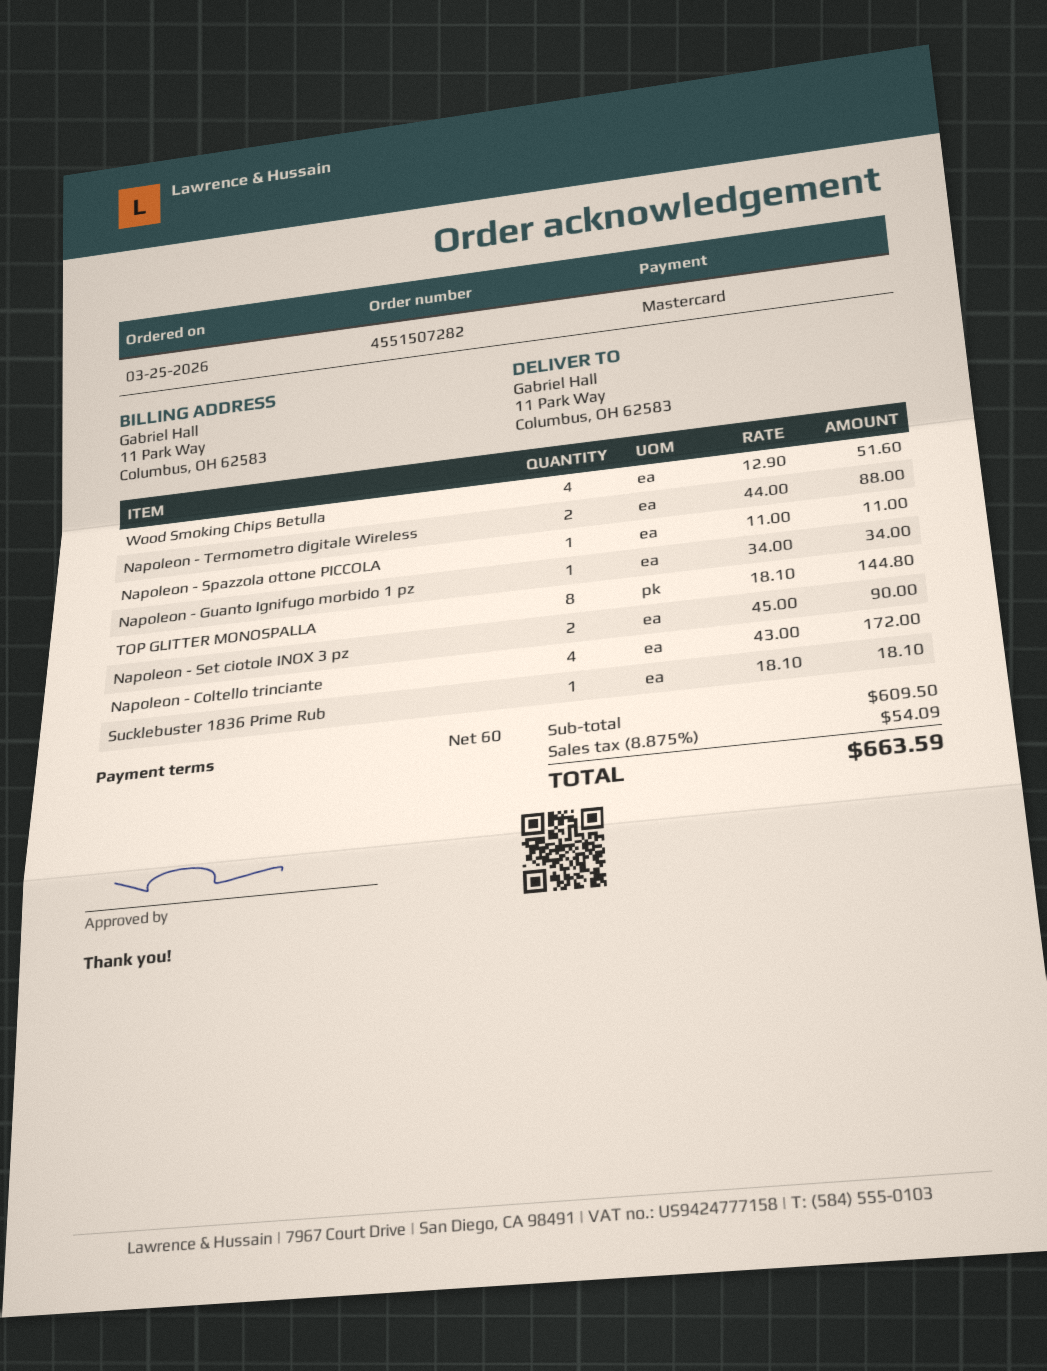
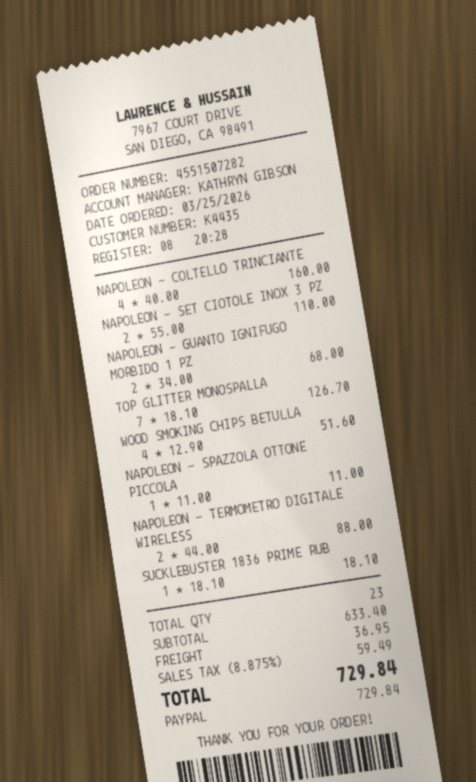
payment method: Mastercard -> PayPal
Napoleon - Guanto Ignifugo morbido 1 pz: 1 x 34.00 = 34.00 -> 2 x 34.00 = 68.00
TOP GLITTER MONOSPALLA: 8 x 18.10 = 144.80 -> 7 x 18.10 = 126.70
Napoleon - Set ciotole INOX 3 pz: 2 x 45.00 = 90.00 -> 2 x 55.00 = 110.00
Napoleon - Coltello trinciante: 4 x 43.00 = 172.00 -> 4 x 40.00 = 160.00
subtotal: 609.50 -> 633.40
shipping: none -> 36.95
tax: 8.875% = 54.09 -> 8.875% = 59.49
total: 663.59 -> 729.84

